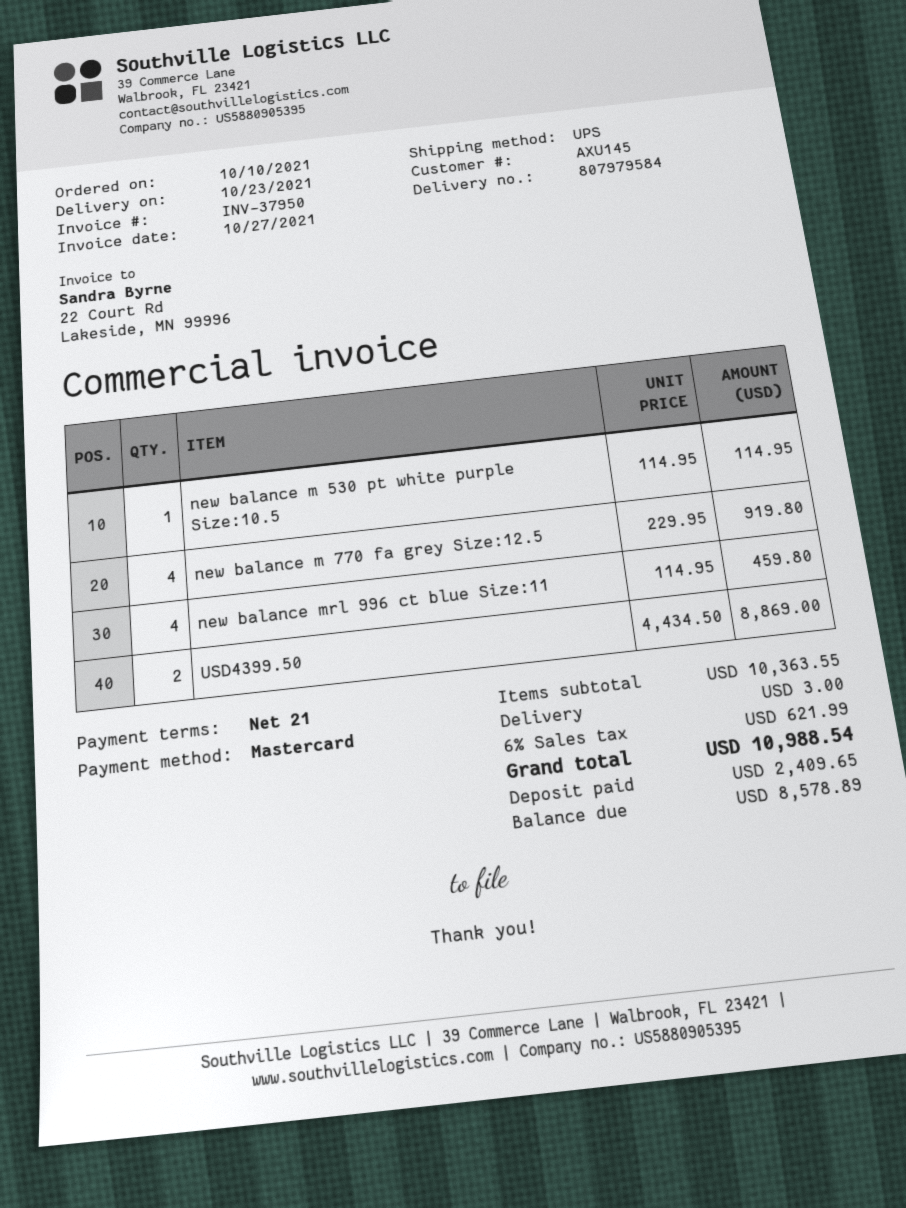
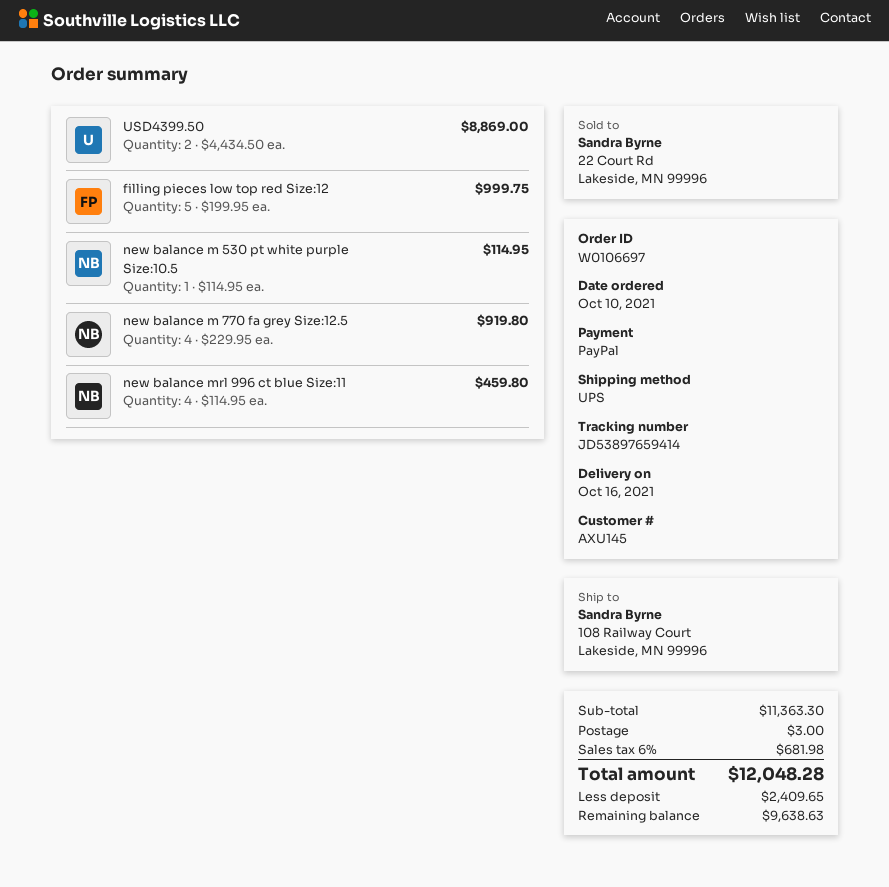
delivery date: 2021-10-23 -> 2021-10-16
payment method: Mastercard -> PayPal
filling pieces low top red Size:12: none -> 5 x 199.95 = 999.75
subtotal: 10363.55 -> 11363.30
tax: 6% = 621.99 -> 6% = 681.98
total: 10988.54 -> 12048.28
balance: 8578.89 -> 9638.63

